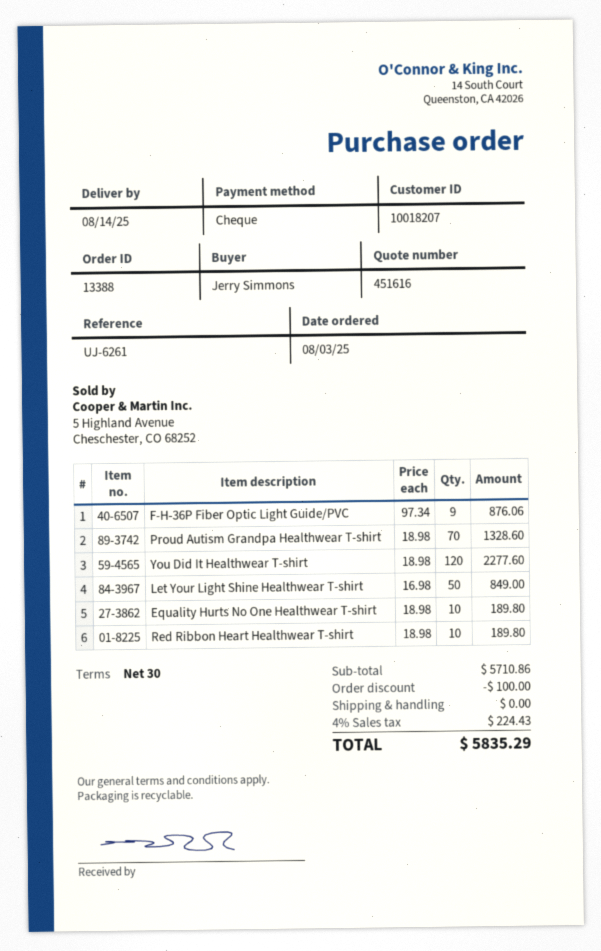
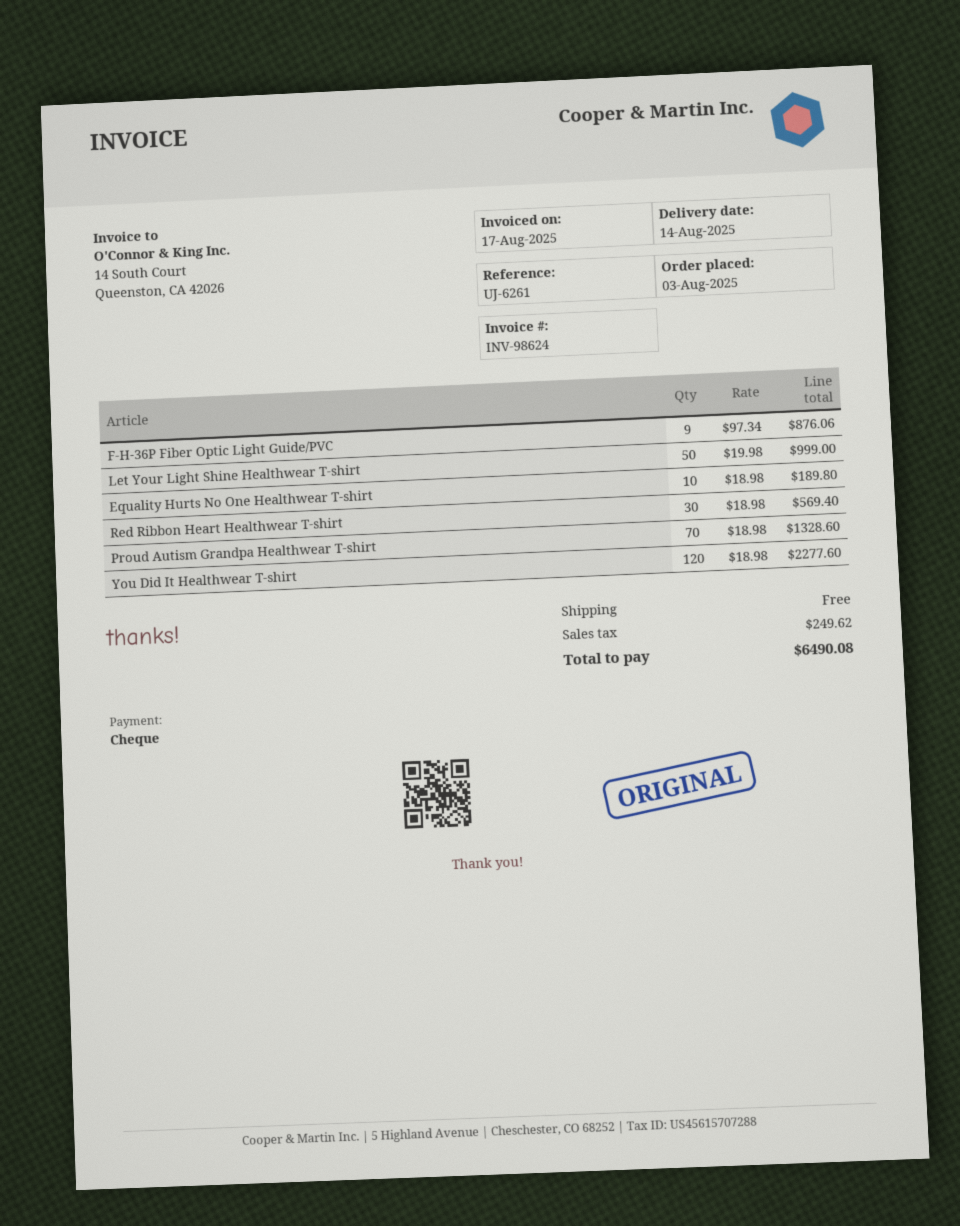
Let Your Light Shine Healthwear T-shirt: 50 x 16.98 = 849.00 -> 50 x 19.98 = 999.00
Red Ribbon Heart Healthwear T-shirt: 10 x 18.98 = 189.80 -> 30 x 18.98 = 569.40
discount: 100.00 -> none
tax: 224.43 -> 249.62
total: 5835.29 -> 6490.08

